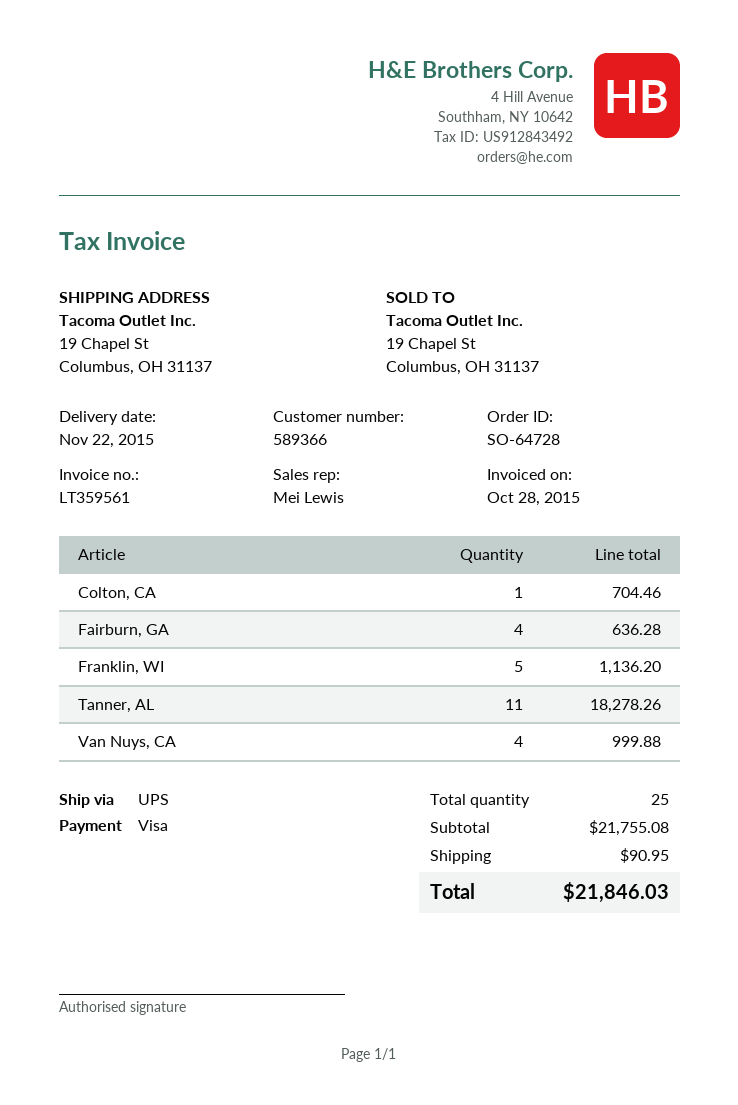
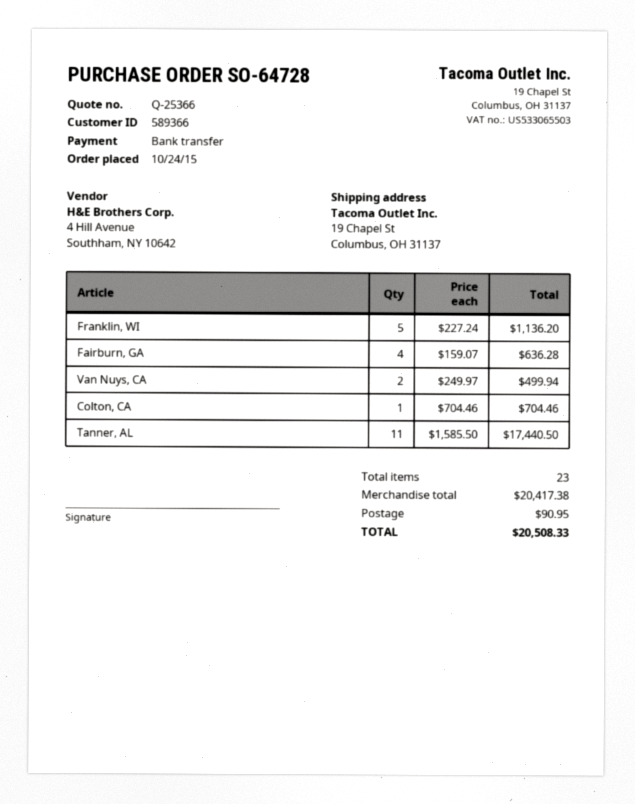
payment method: Visa -> bank transfer
Tanner, AL: 11 for 18278.26 -> 11 for 17440.50
Van Nuys, CA: 4 for 999.88 -> 2 for 499.94
total quantity: 25 -> 23
subtotal: 21755.08 -> 20417.38
total: 21846.03 -> 20508.33

